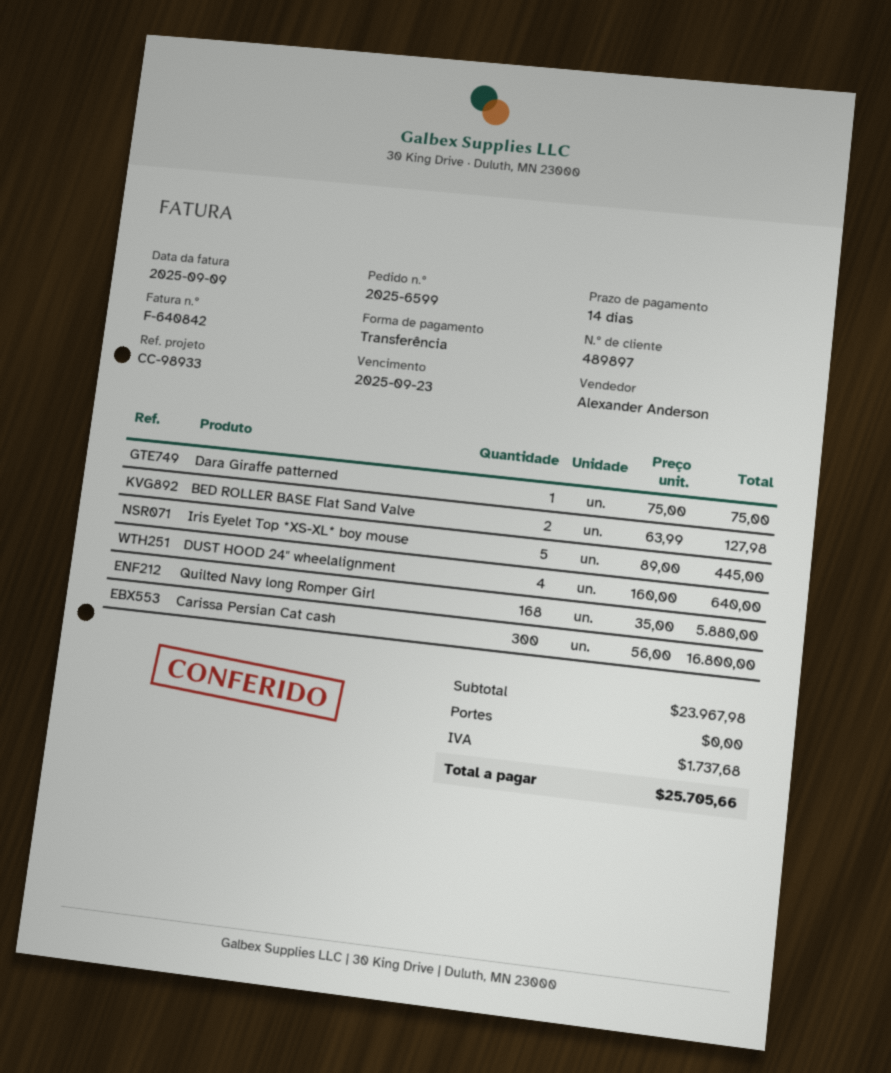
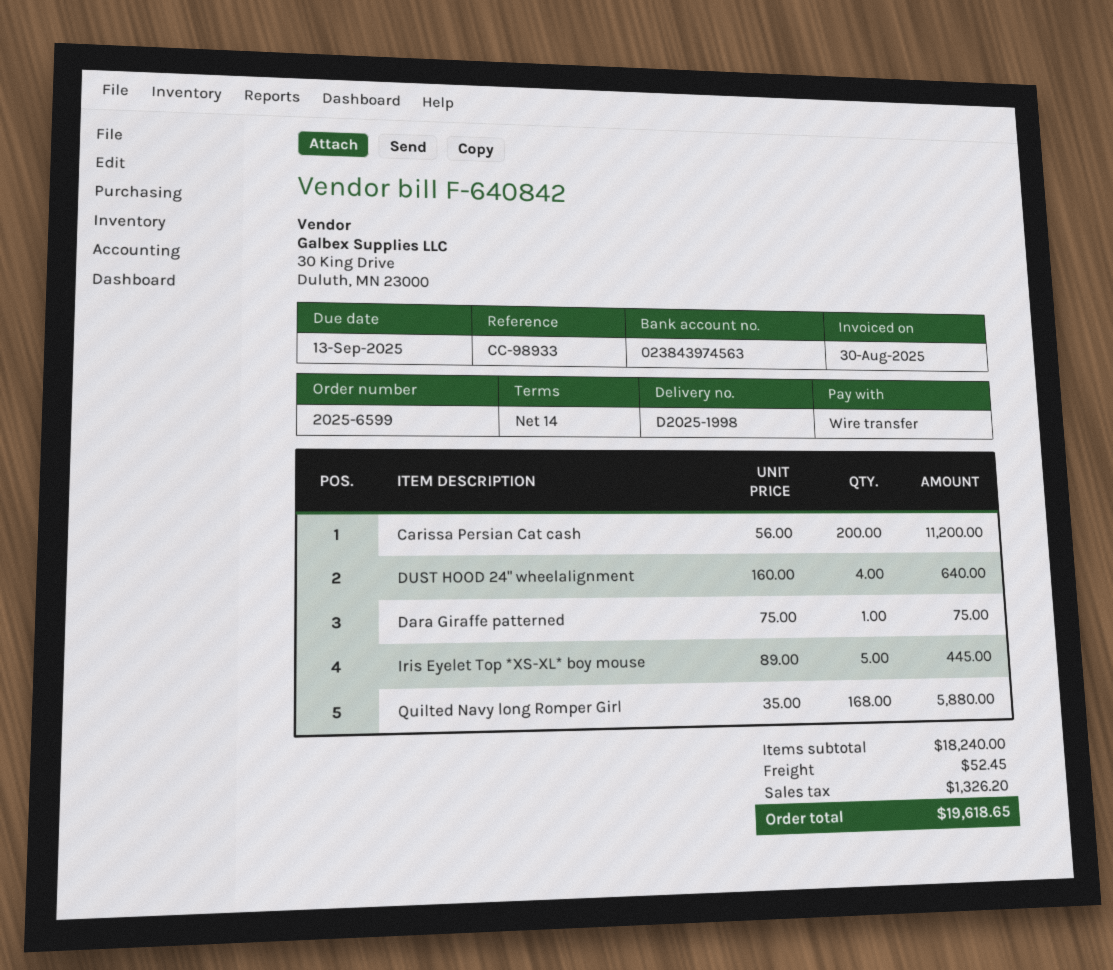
invoice date: 2025-09-09 -> 2025-08-30
due date: 2025-09-23 -> 2025-09-13
BED ROLLER BASE Flat Sand Valve: 2 x 63.99 = 127.98 -> none
Carissa Persian Cat cash: 300 x 56.00 = 16800.00 -> 200 x 56.00 = 11200.00
subtotal: 23967.98 -> 18240.00
shipping: 0.00 -> 52.45
tax: 1737.68 -> 1326.20
total: 25705.66 -> 19618.65

